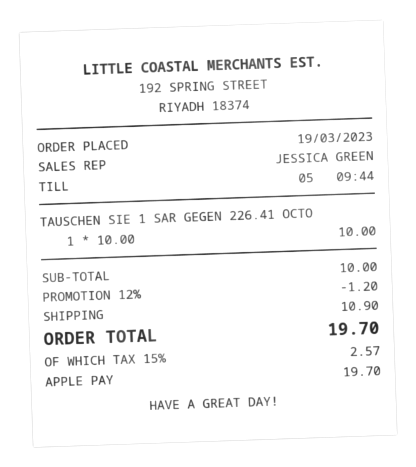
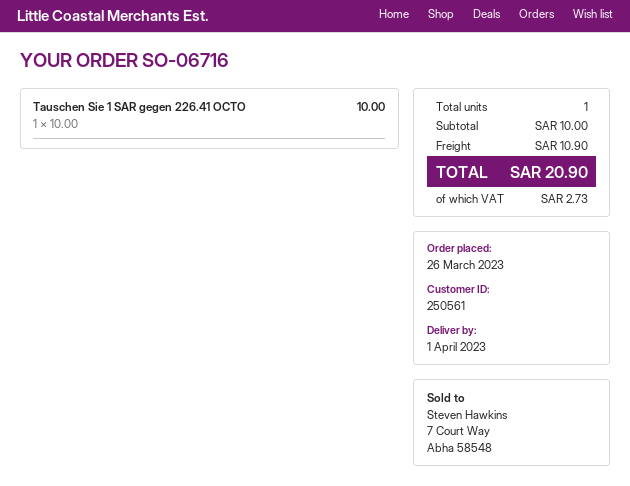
order date: 2023-03-19 -> 2023-03-26
discount: 12% = 1.20 -> none
tax: 2.57 -> 2.73
total: 19.70 -> 20.90

